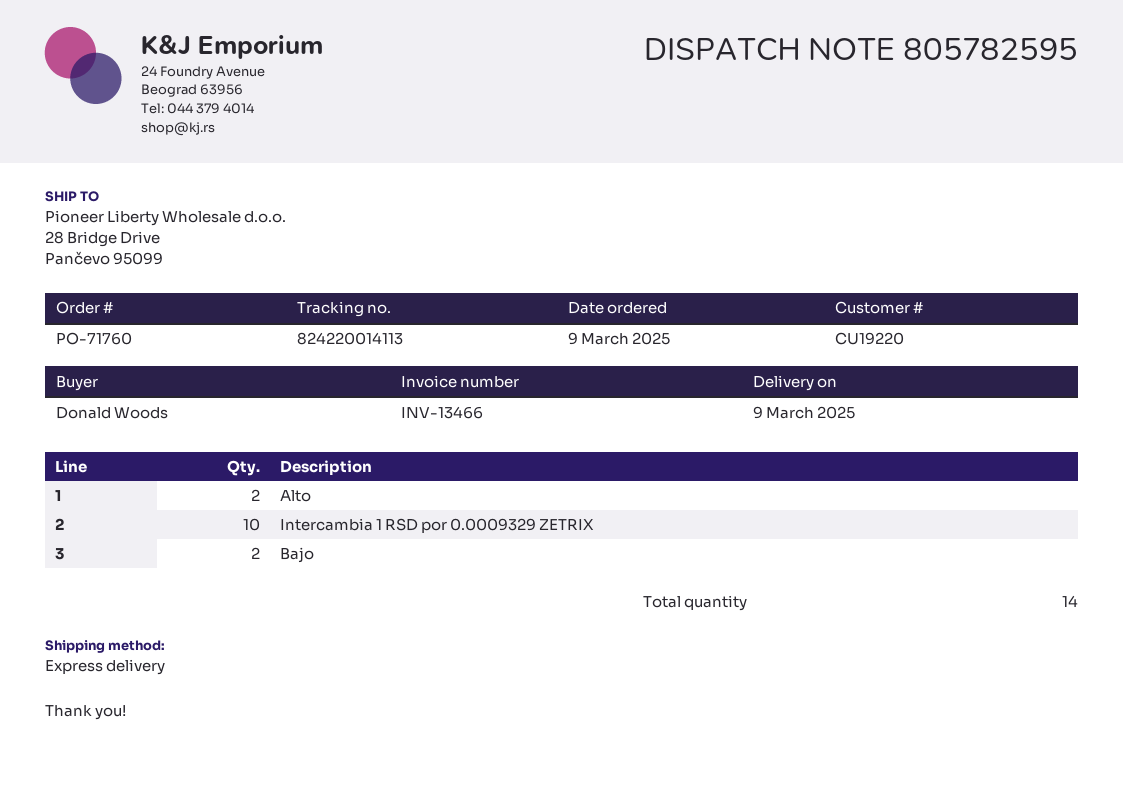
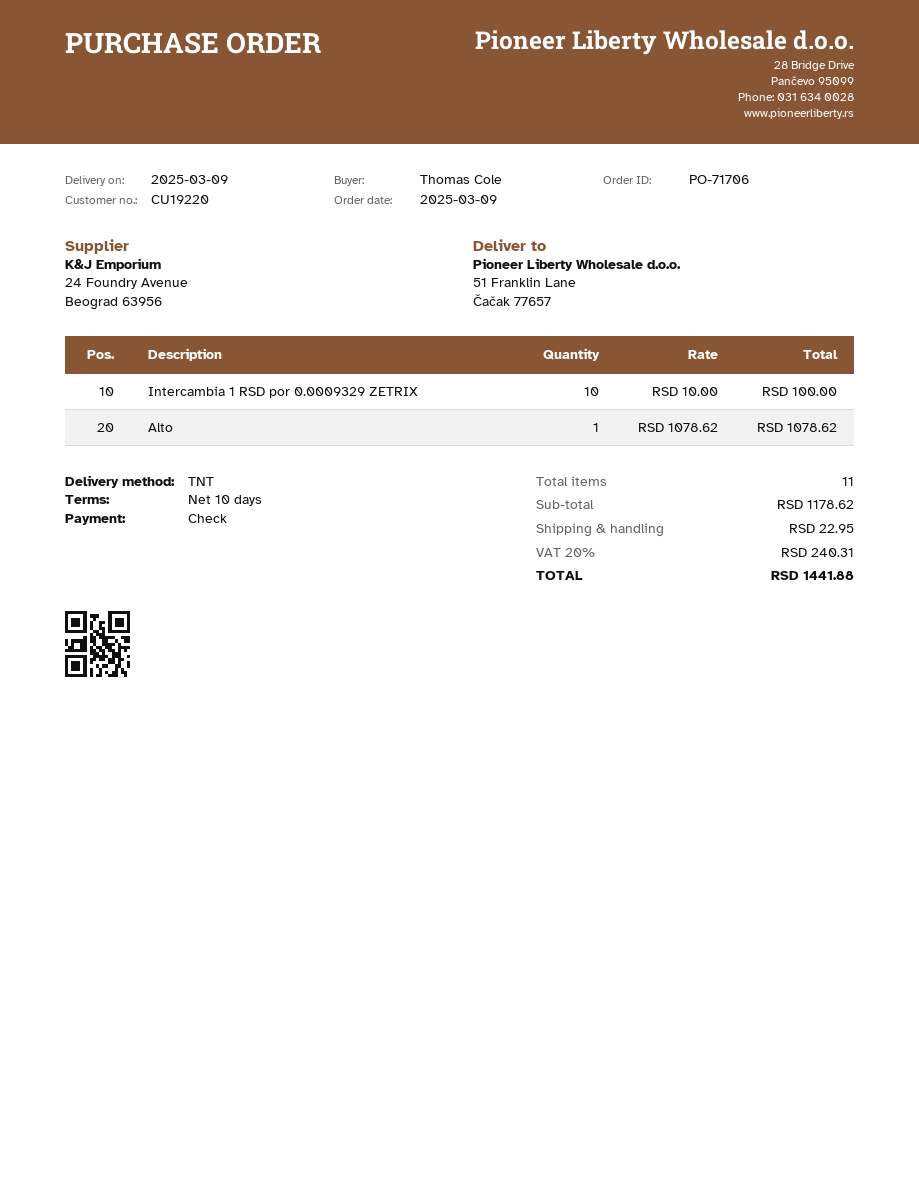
order number: PO-71760 -> PO-71706
ordered by: Donald Woods -> Thomas Cole
shipping method: express -> TNT
ship to: 28 Bridge Drive, Pančevo 95099 -> 51 Franklin Lane, Čačak 77657
Alto: 2 -> 1
Bajo: 2 -> none
total quantity: 14 -> 11

